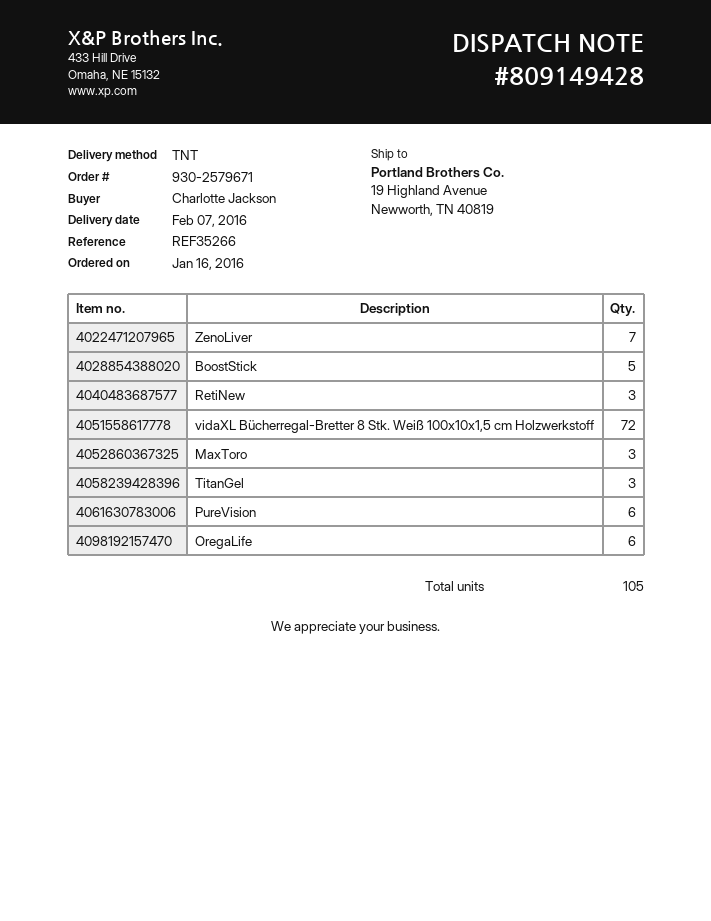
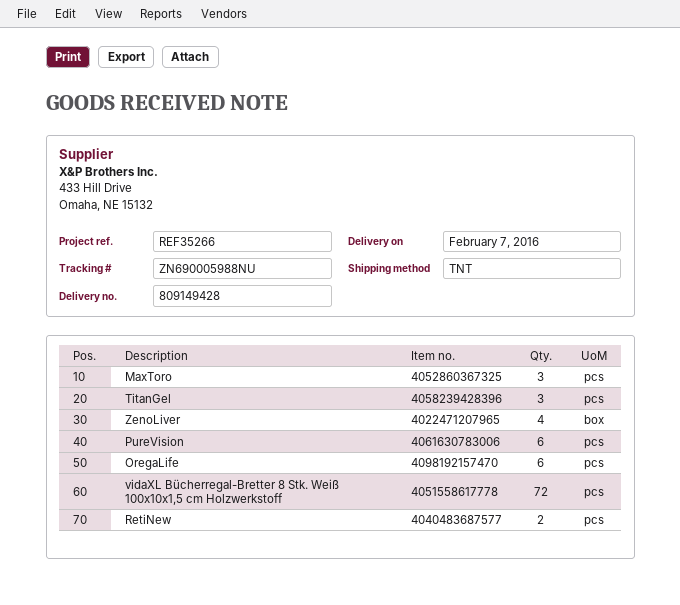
ZenoLiver: 7 -> 4
BoostStick: 5 -> none
RetiNew: 3 -> 2

